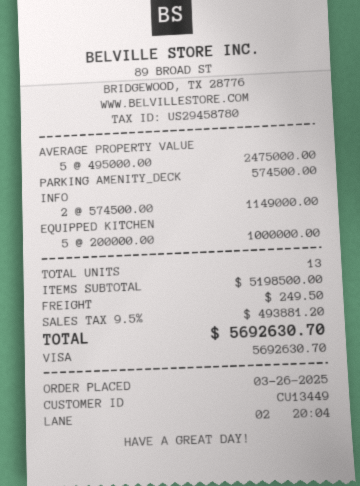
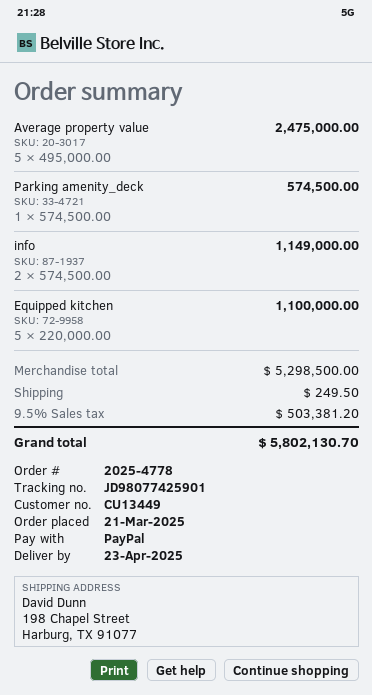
order date: 2025-03-26 -> 2025-03-21
payment method: Visa -> PayPal
EQUIPPED KITCHEN: 5 x 200000.00 = 1000000.00 -> 5 x 220000.00 = 1100000.00
subtotal: 5198500.00 -> 5298500.00
tax: 9.5% = 493881.20 -> 9.5% = 503381.20
total: 5692630.70 -> 5802130.70

